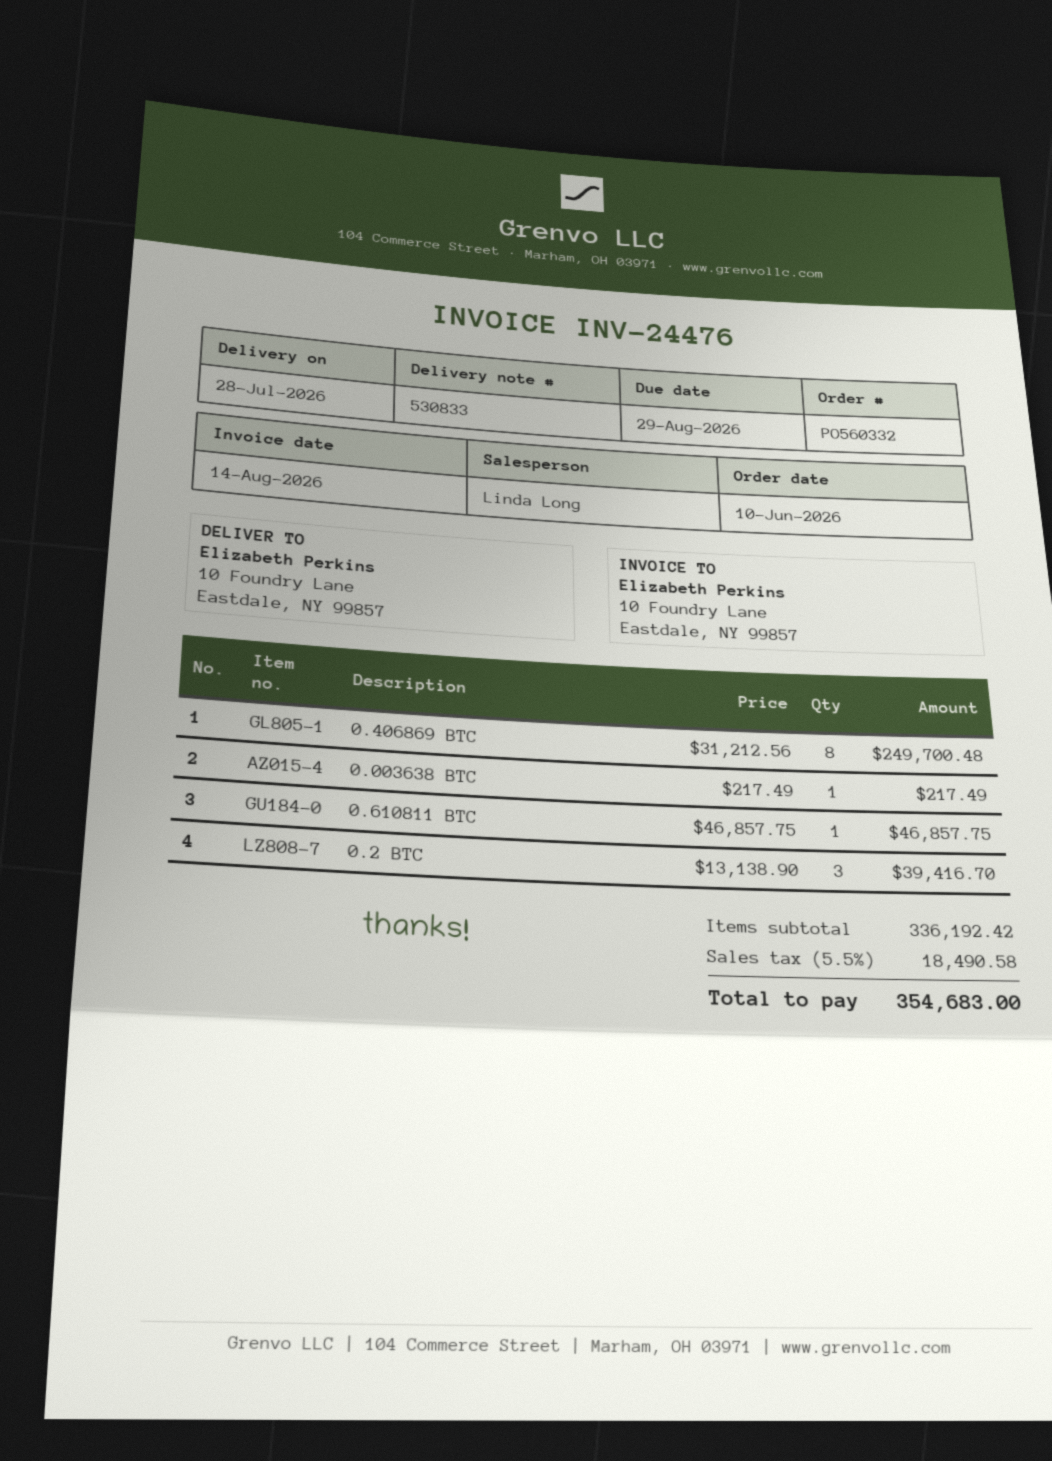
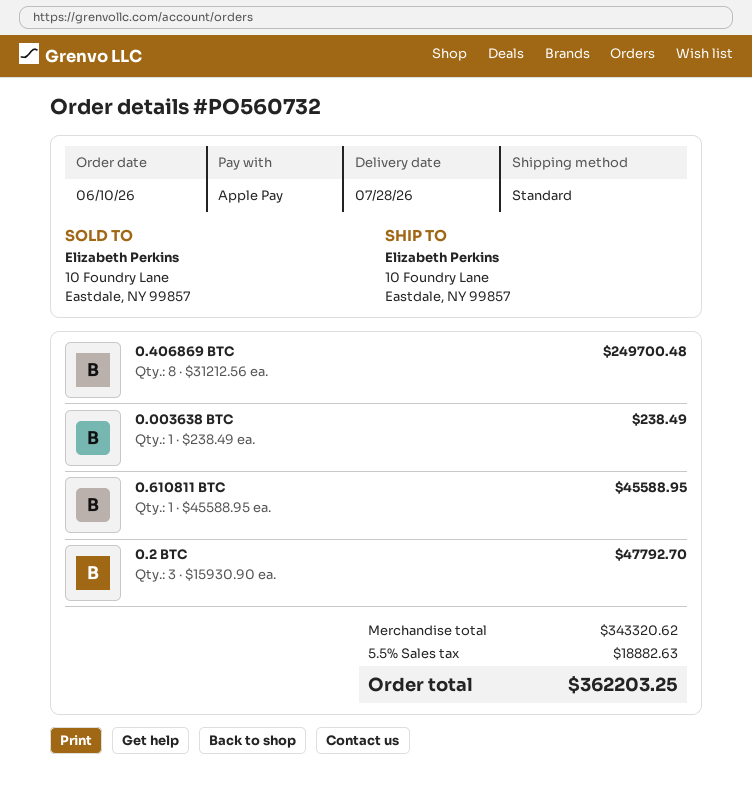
order number: PO560332 -> PO560732
0.003638 BTC: 1 x 217.49 = 217.49 -> 1 x 238.49 = 238.49
0.610811 BTC: 1 x 46857.75 = 46857.75 -> 1 x 45588.95 = 45588.95
0.2 BTC: 3 x 13138.90 = 39416.70 -> 3 x 15930.90 = 47792.70
subtotal: 336192.42 -> 343320.62
tax: 5.5% = 18490.58 -> 5.5% = 18882.63
total: 354683.00 -> 362203.25

